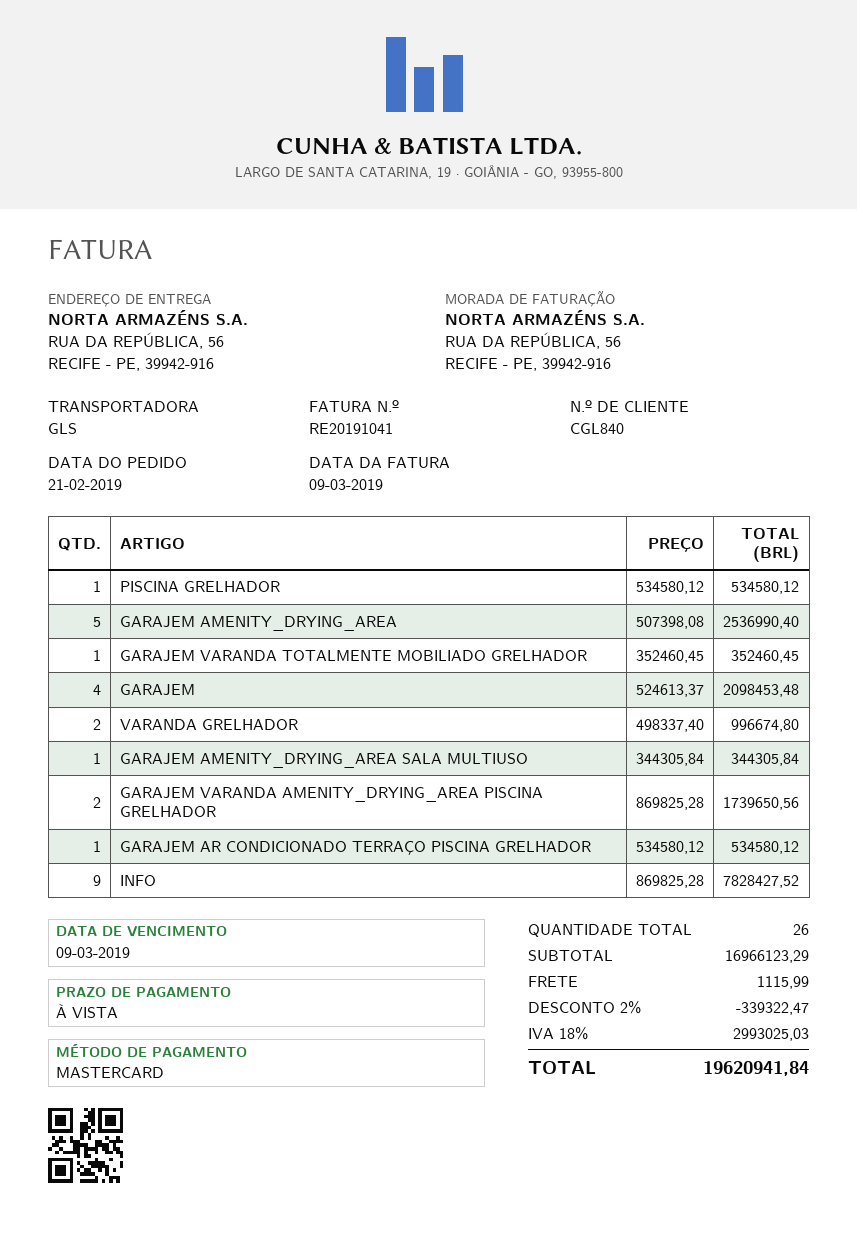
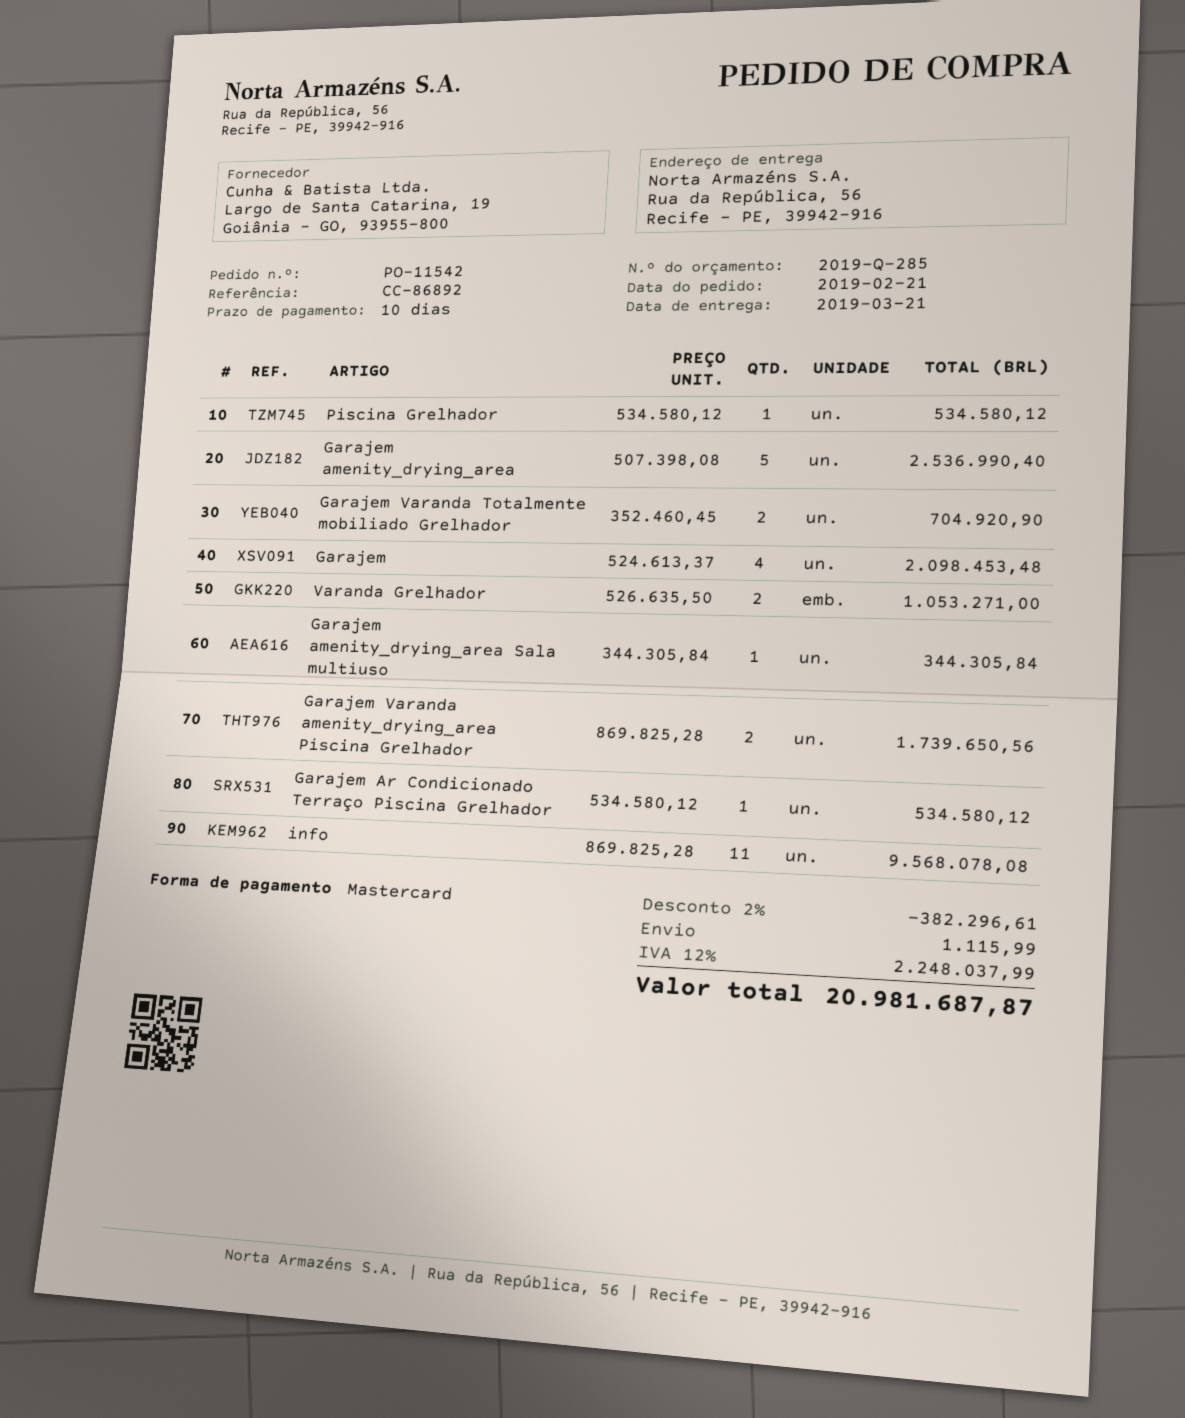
payment terms: on receipt -> 10 days
GARAJEM VARANDA TOTALMENTE MOBILIADO GRELHADOR: 1 x 352460.45 = 352460.45 -> 2 x 352460.45 = 704920.90
VARANDA GRELHADOR: 2 x 498337.40 = 996674.80 -> 2 x 526635.50 = 1053271.00
INFO: 9 x 869825.28 = 7828427.52 -> 11 x 869825.28 = 9568078.08
discount: 2% = 339322.47 -> 2% = 382296.61
tax: 18% = 2993025.03 -> 12% = 2248037.99
total: 19620941.84 -> 20981687.87

